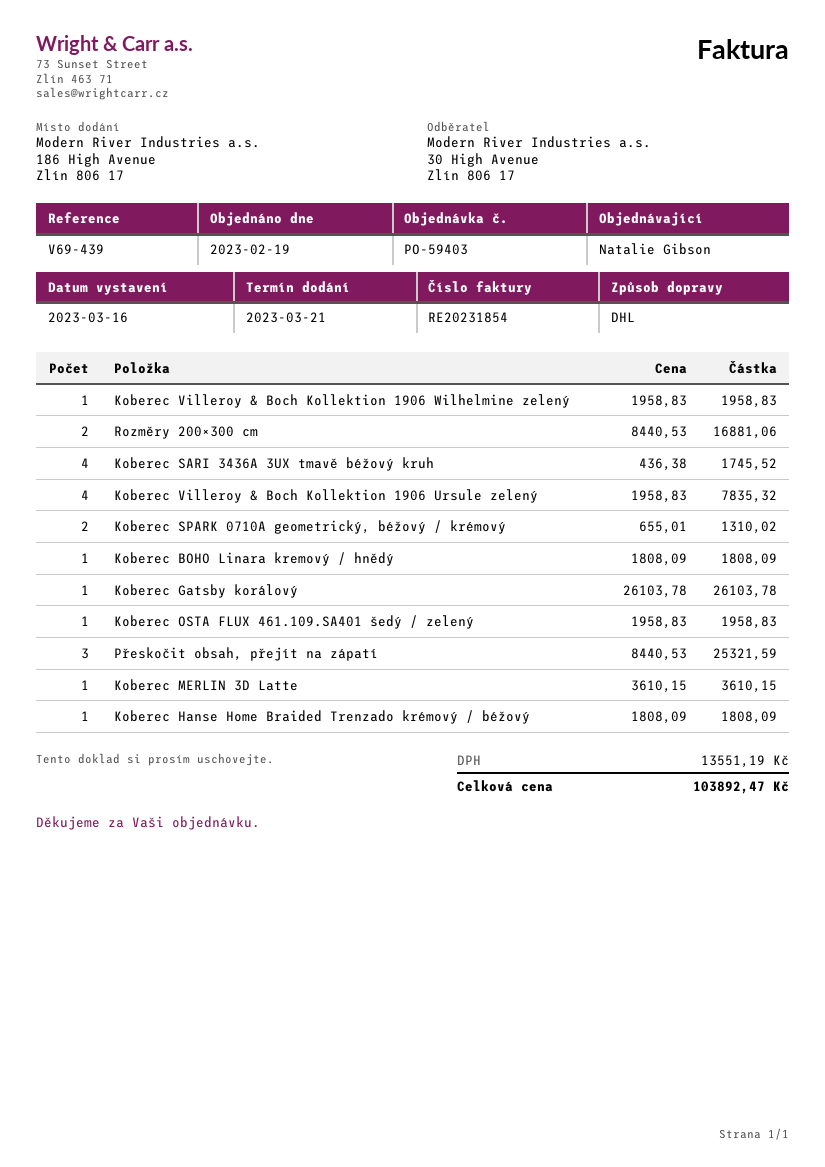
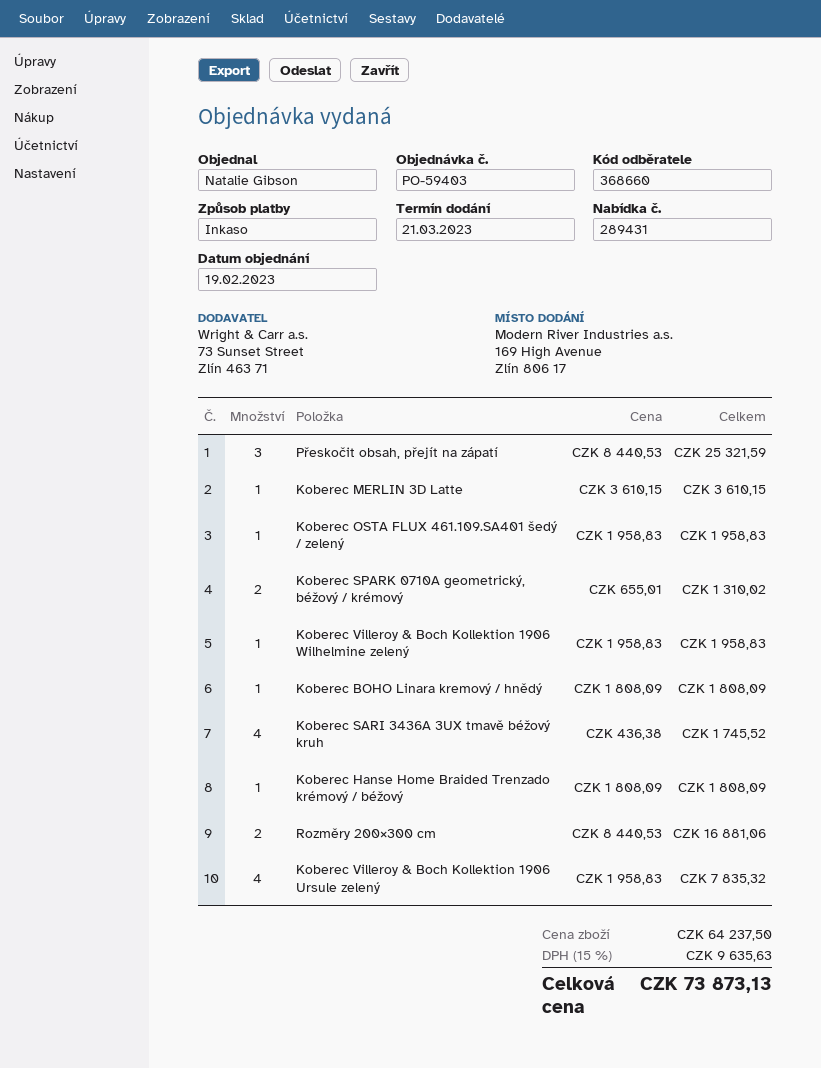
ship to: 186 High Avenue, Zlín 806 17 -> 169 High Avenue, Zlín 806 17
Koberec Gatsby korálový: 1 x 26103.78 = 26103.78 -> none
tax: 13551.19 -> 9635.63
total: 103892.47 -> 73873.13

